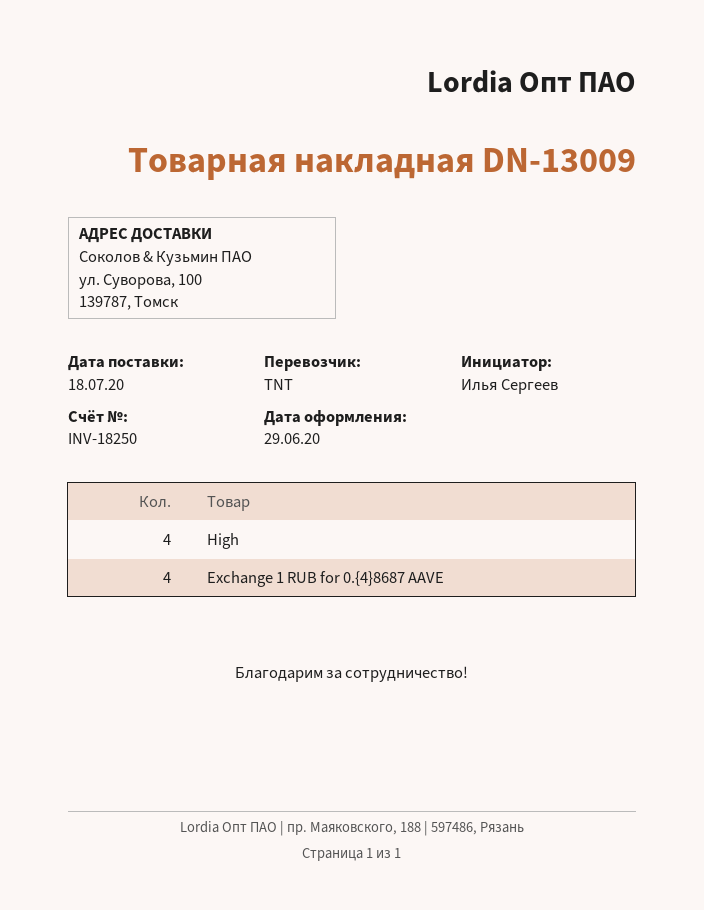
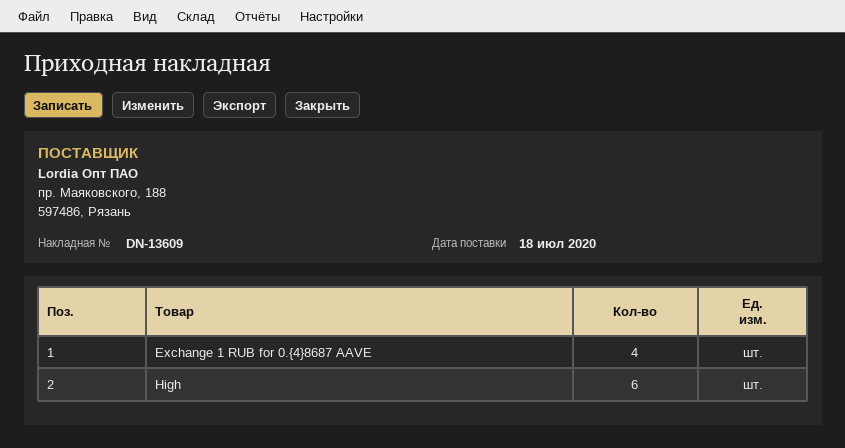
delivery note number: DN-13009 -> DN-13609
High: 4 -> 6

